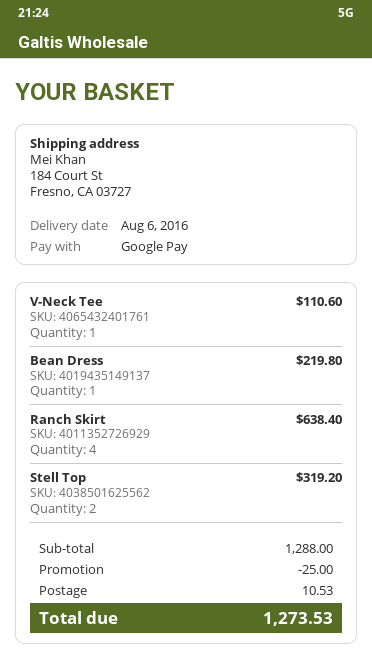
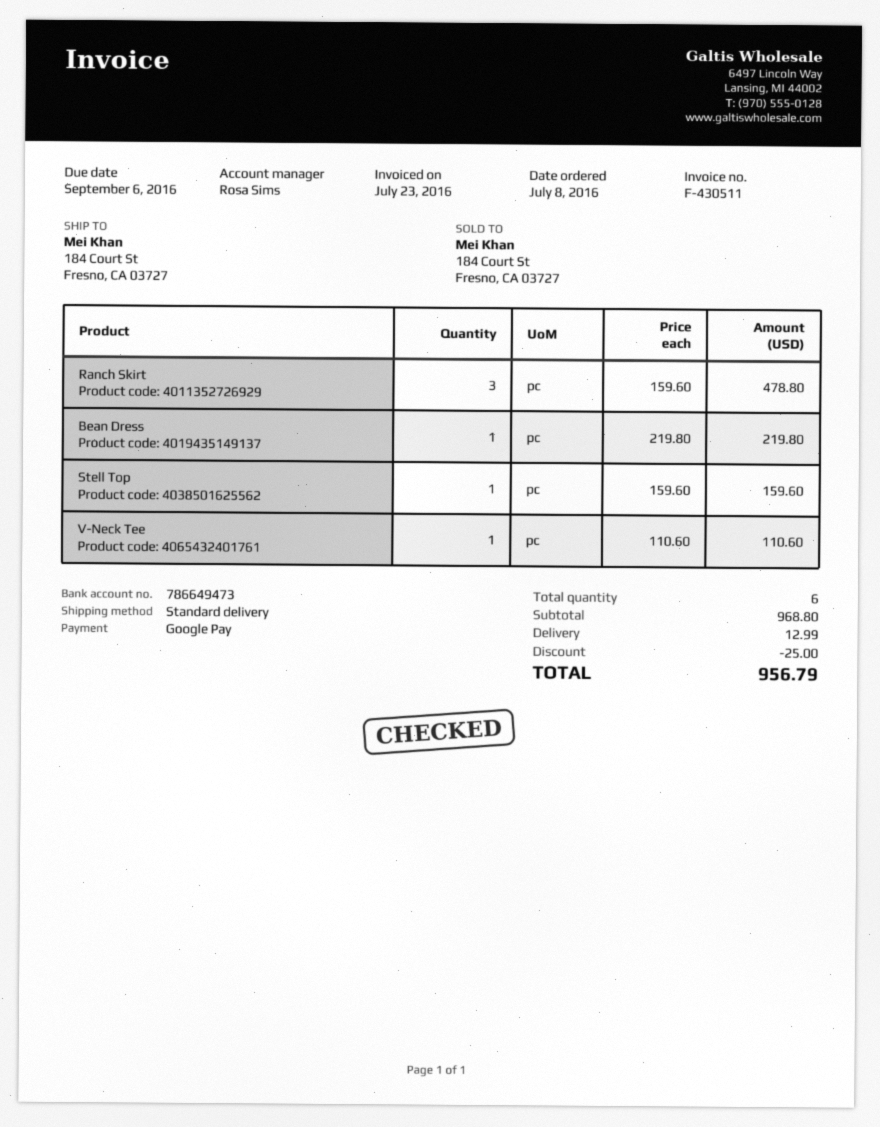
Ranch Skirt: 4 for 638.40 -> 3 for 478.80
Stell Top: 2 for 319.20 -> 1 for 159.60
subtotal: 1288.00 -> 968.80
shipping: 10.53 -> 12.99
total: 1273.53 -> 956.79

